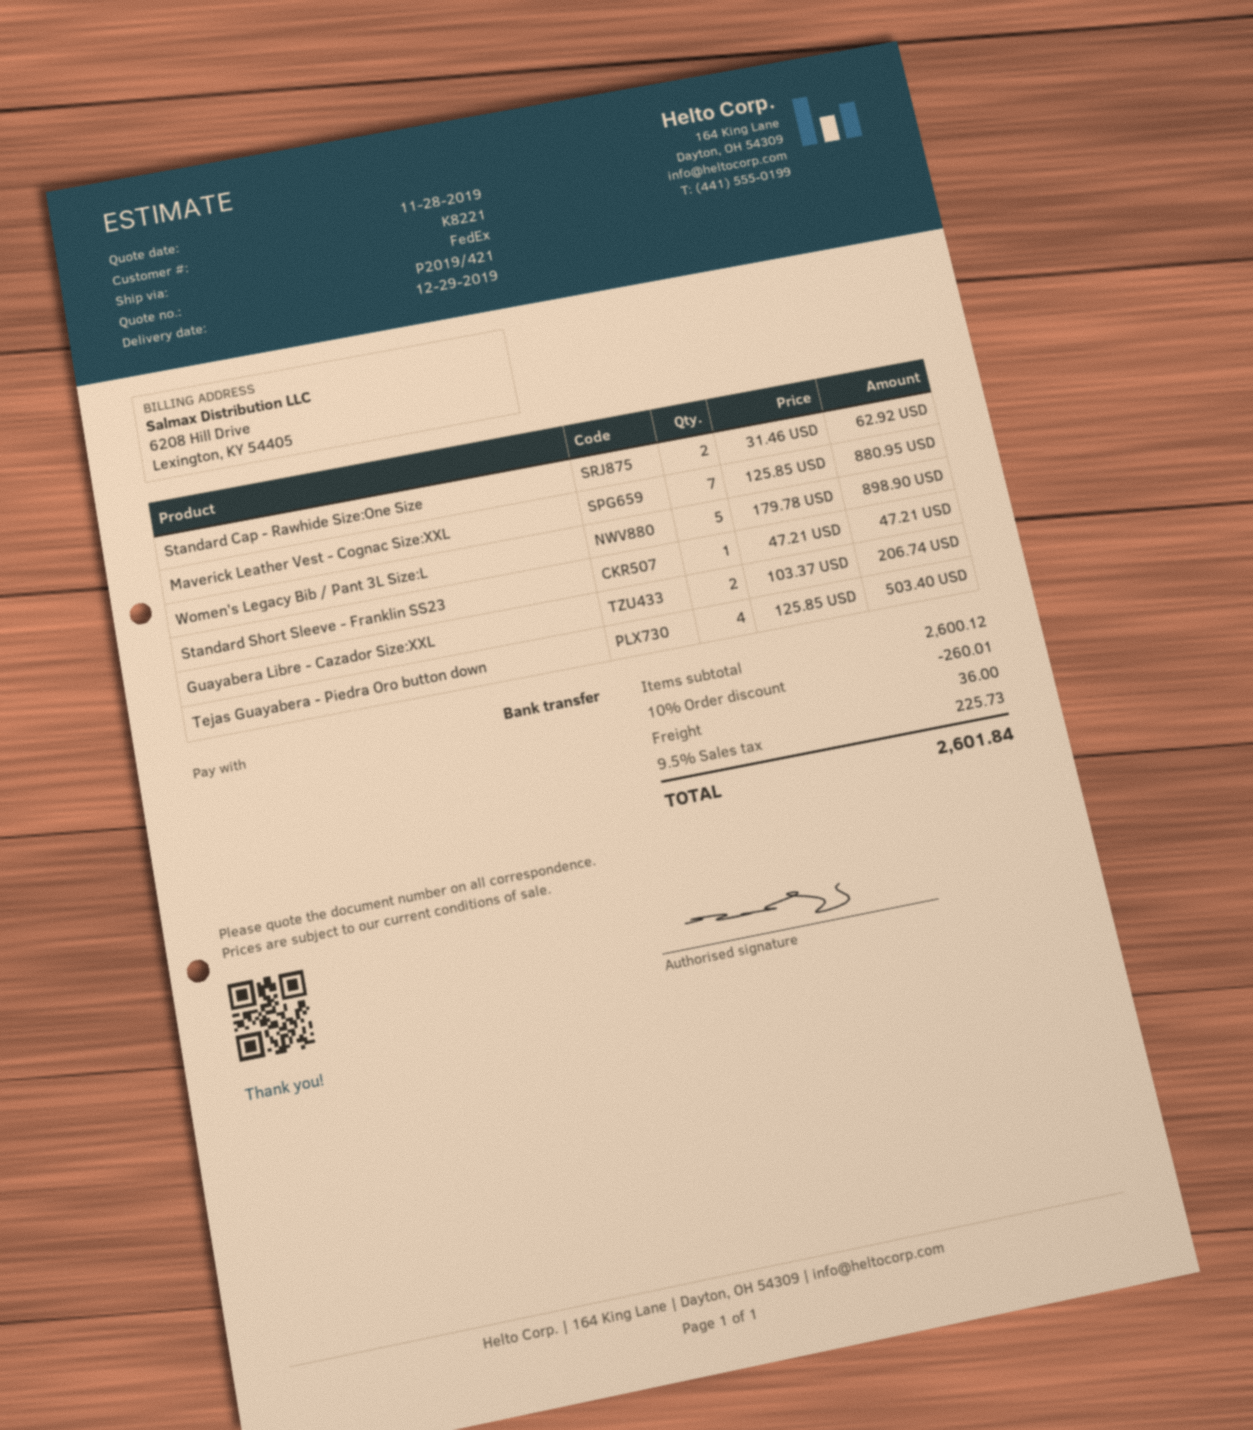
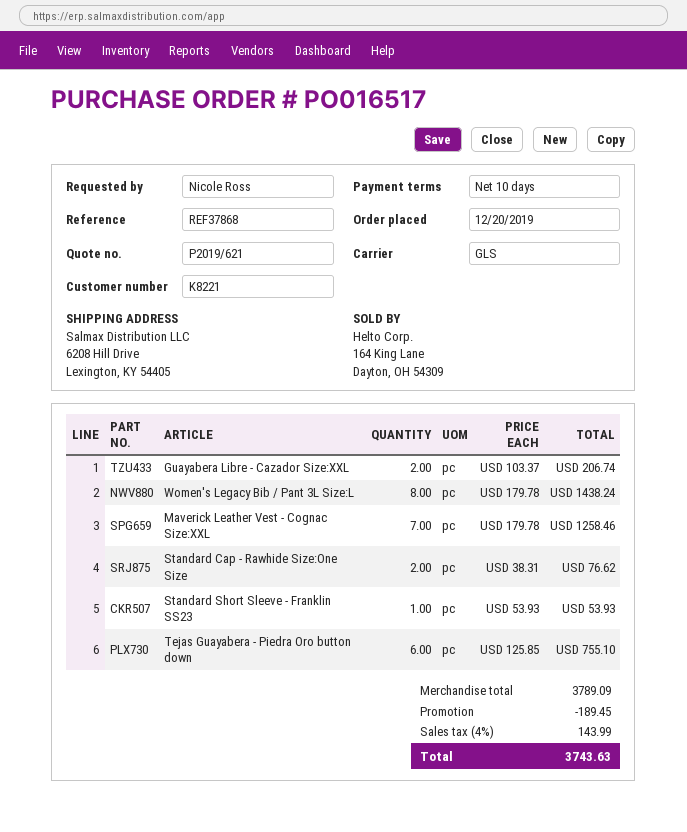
quote number: P2019/421 -> P2019/621
shipping method: FedEx -> GLS
Standard Cap - Rawhide Size:One Size: 2 x 31.46 = 62.92 -> 2 x 38.31 = 76.62
Maverick Leather Vest - Cognac Size:XXL: 7 x 125.85 = 880.95 -> 7 x 179.78 = 1258.46
Women's Legacy Bib / Pant 3L Size:L: 5 x 179.78 = 898.90 -> 8 x 179.78 = 1438.24
Standard Short Sleeve - Franklin SS23: 1 x 47.21 = 47.21 -> 1 x 53.93 = 53.93
Tejas Guayabera - Piedra Oro button down: 4 x 125.85 = 503.40 -> 6 x 125.85 = 755.10
subtotal: 2600.12 -> 3789.09
discount: 260.01 -> 189.45
shipping: 36.00 -> none
tax: 9.5% = 225.73 -> 4% = 143.99
total: 2601.84 -> 3743.63

